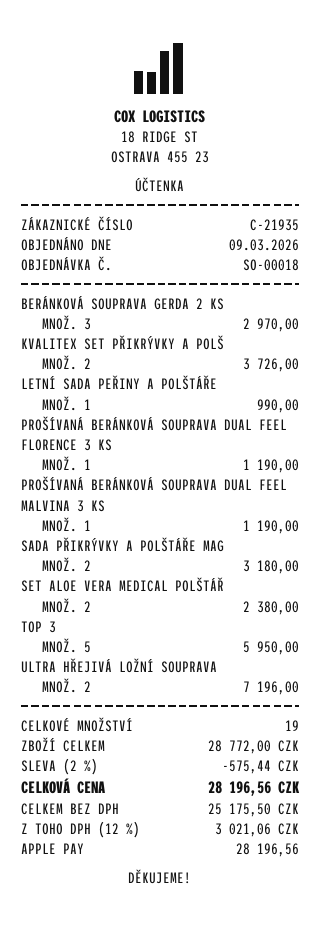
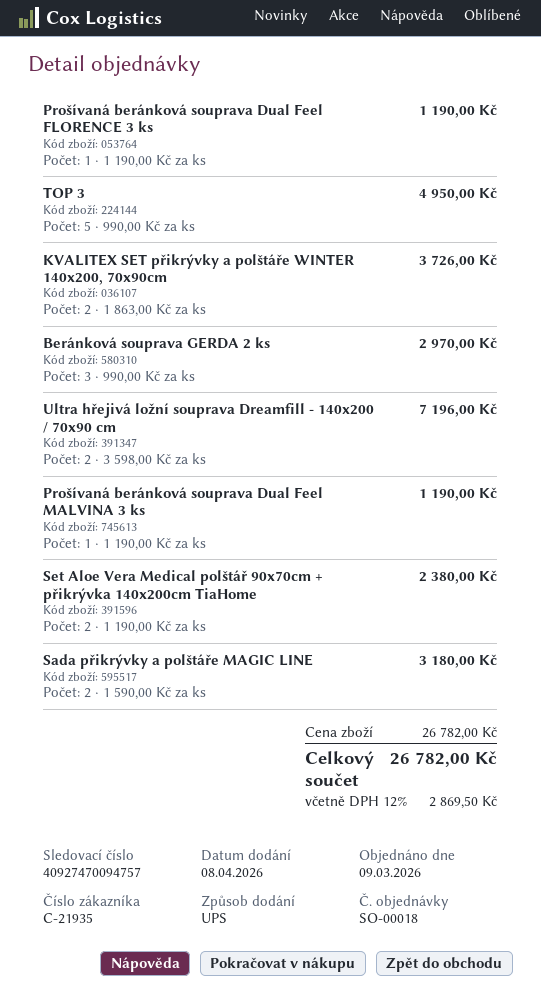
LETNÍ SADA PEŘINY A POLŠTÁŘE: 1 for 990.00 -> none
TOP 3: 5 for 5950.00 -> 5 for 4950.00
subtotal: 28772.00 -> 26782.00
discount: 2% = 575.44 -> none
tax: 12% = 3021.06 -> 12% = 2869.50
total: 28196.56 -> 26782.00

